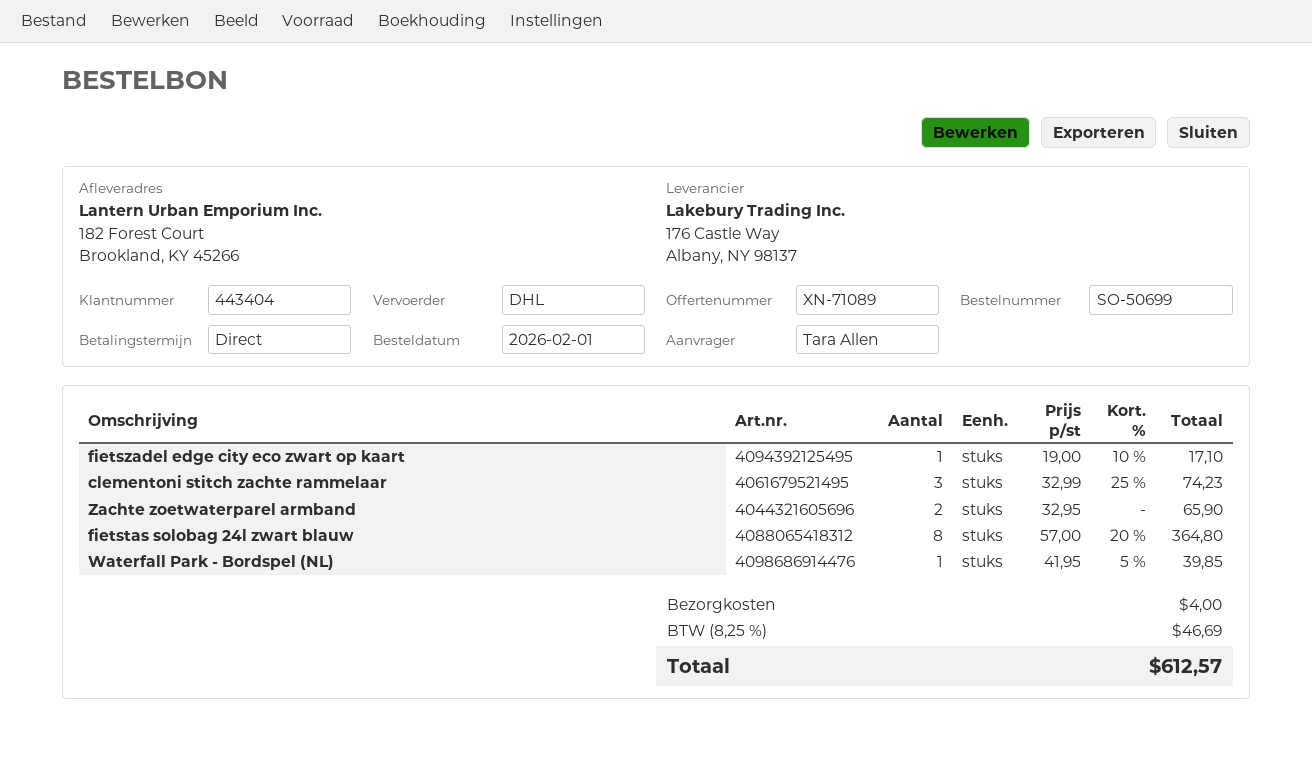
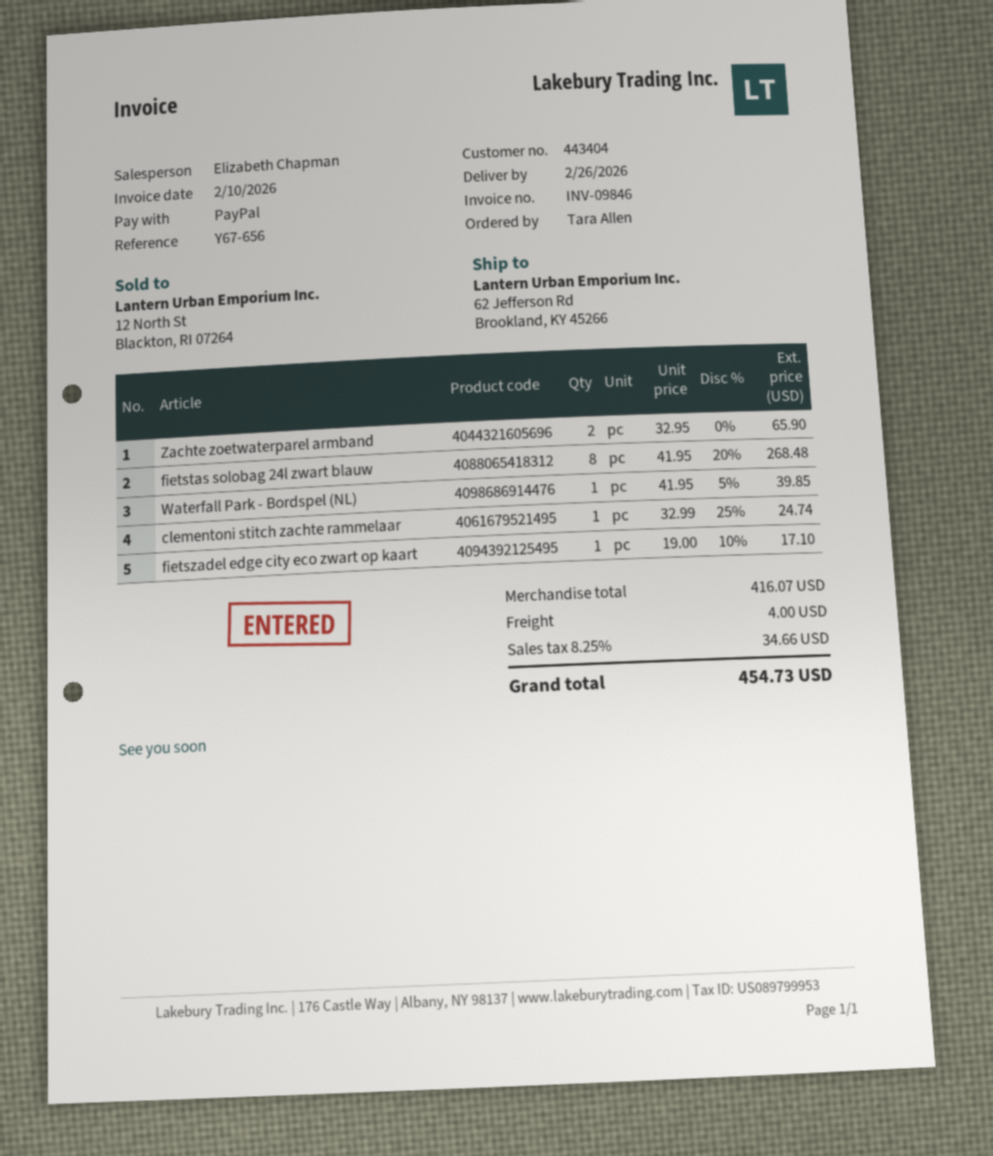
ship to: 182 Forest Court, Brookland, KY 45266 -> 62 Jefferson Rd, Brookland, KY 45266
clementoni stitch zachte rammelaar: 3 x 32.99 - 25% = 74.23 -> 1 x 32.99 - 25% = 24.74
fietstas solobag 24l zwart blauw: 8 x 57.00 - 20% = 364.80 -> 8 x 41.95 - 20% = 268.48
tax: 8.25% = 46.69 -> 8.25% = 34.66
total: 612.57 -> 454.73

